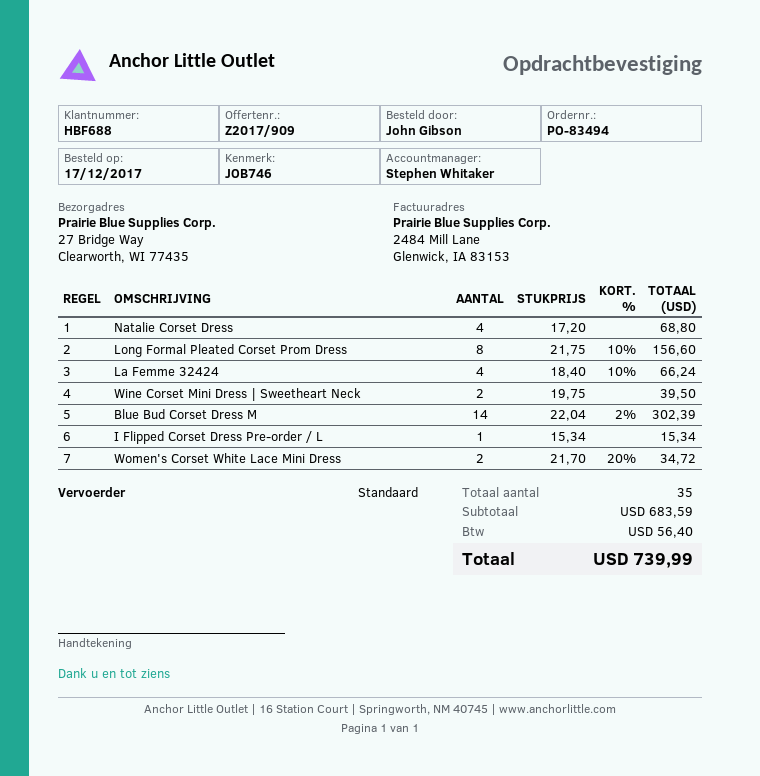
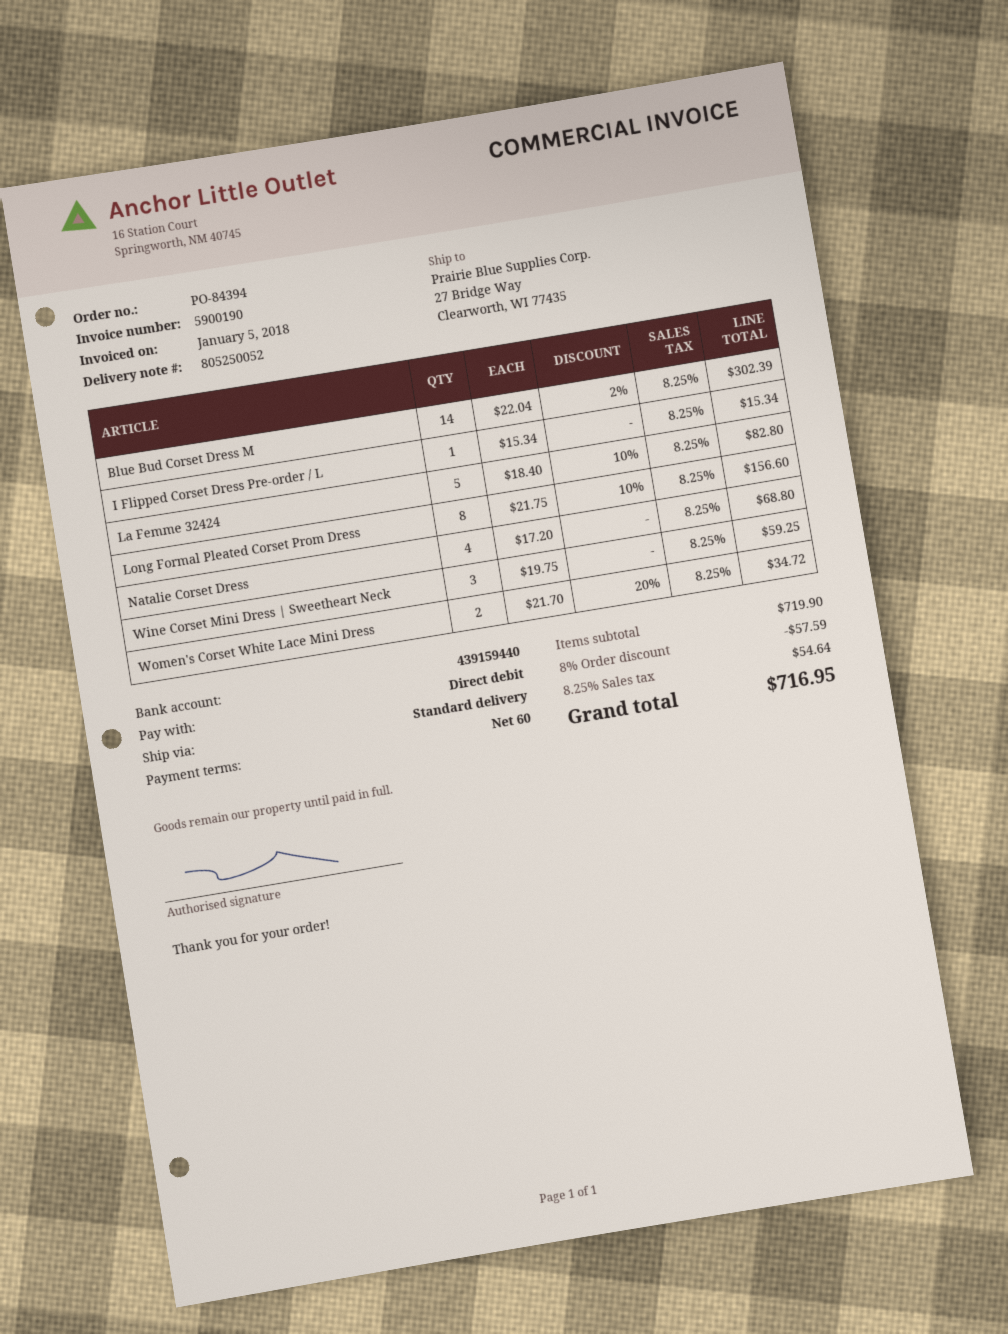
order number: PO-83494 -> PO-84394
La Femme 32424: 4 x 18.40 - 10% = 66.24 -> 5 x 18.40 - 10% = 82.80
Wine Corset Mini Dress | Sweetheart Neck: 2 x 19.75 = 39.50 -> 3 x 19.75 = 59.25
subtotal: 683.59 -> 719.90
discount: none -> 8% = 57.59
tax: 56.40 -> 54.64
total: 739.99 -> 716.95

